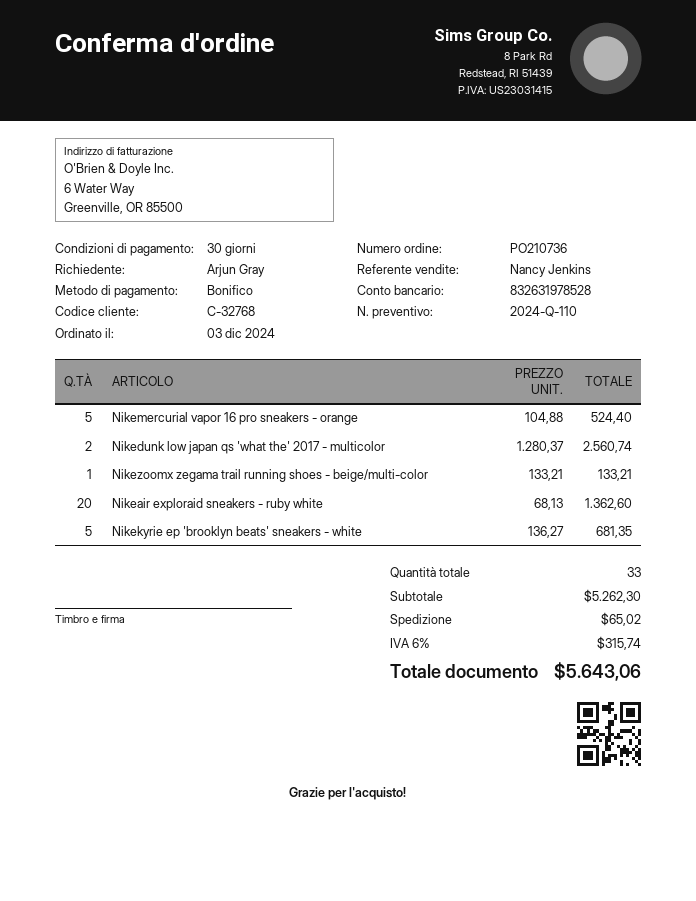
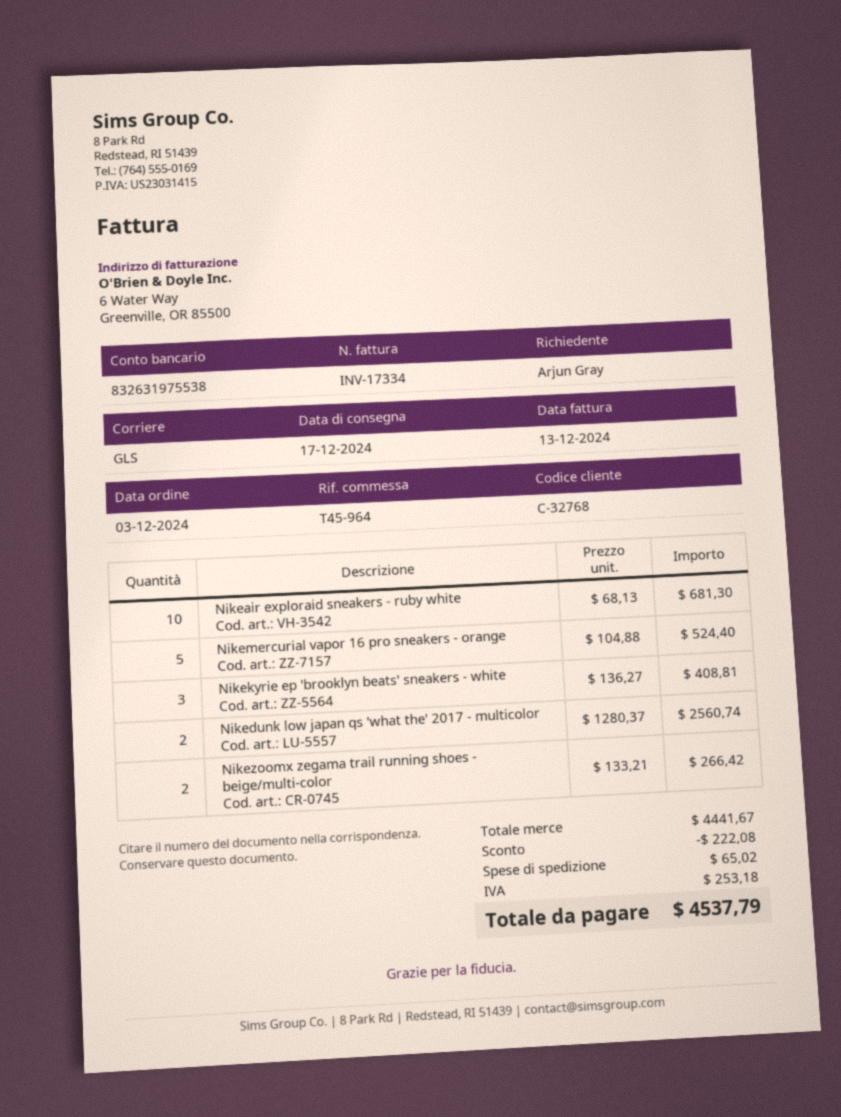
bank account: 832631978528 -> 832631975538
Nikezoomx zegama trail running shoes - beige/multi-color: 1 x 133.21 = 133.21 -> 2 x 133.21 = 266.42
Nikeair exploraid sneakers - ruby white: 20 x 68.13 = 1362.60 -> 10 x 68.13 = 681.30
Nikekyrie ep 'brooklyn beats' sneakers - white: 5 x 136.27 = 681.35 -> 3 x 136.27 = 408.81
subtotal: 5262.30 -> 4441.67
discount: none -> 222.08
tax: 315.74 -> 253.18
total: 5643.06 -> 4537.79

